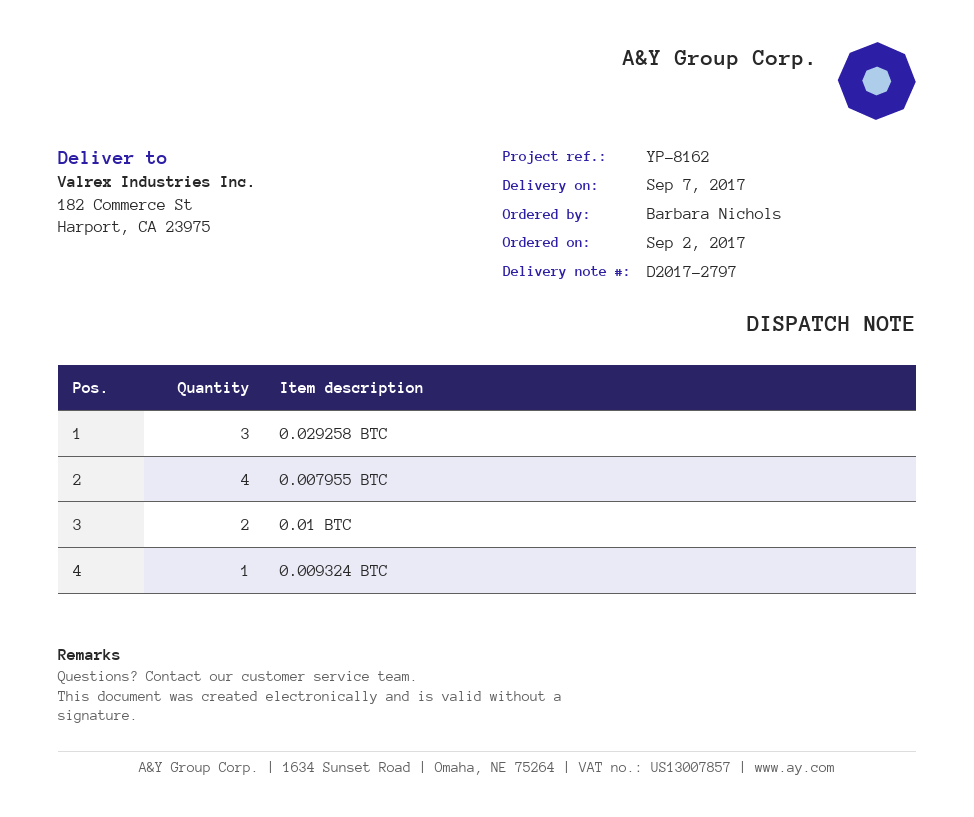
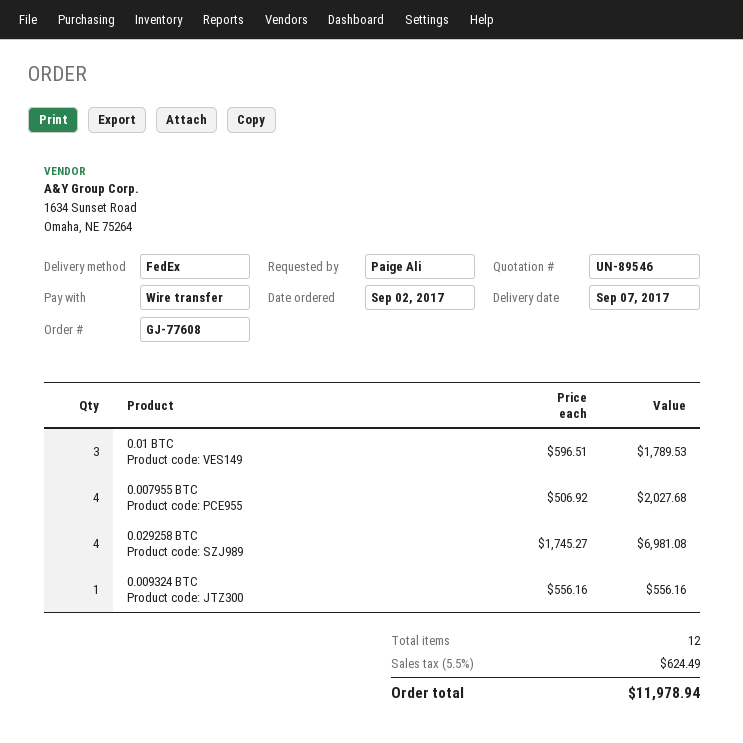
ordered by: Barbara Nichols -> Paige Ali
0.029258 BTC: 3 -> 4
0.01 BTC: 2 -> 3

